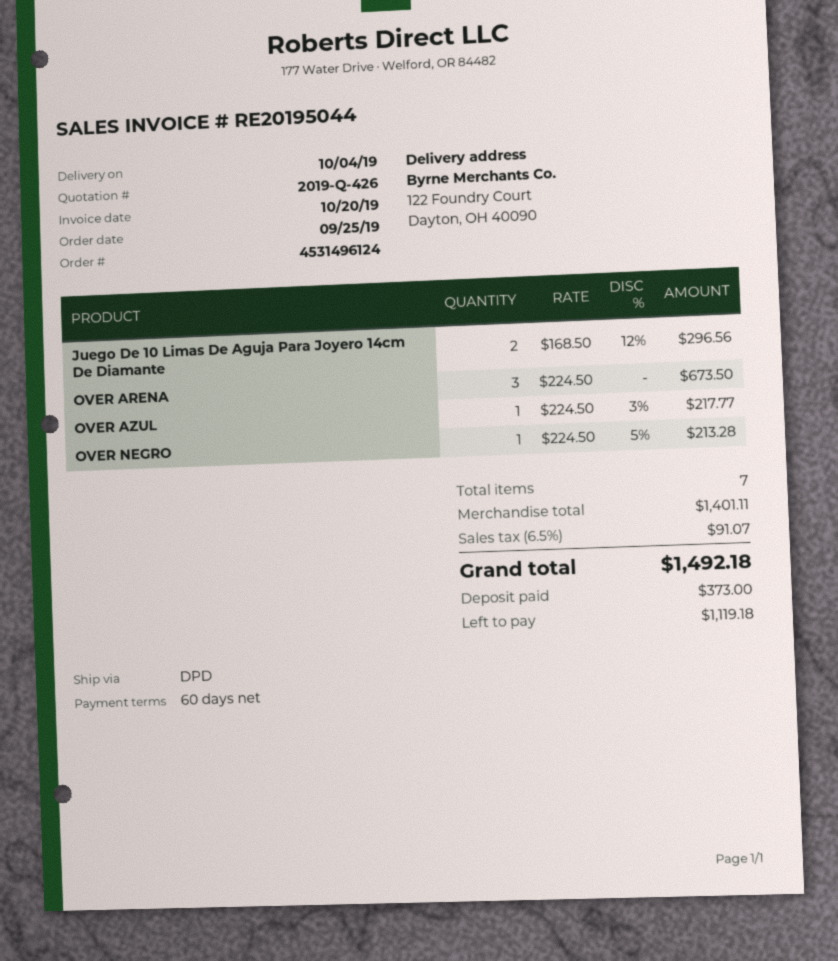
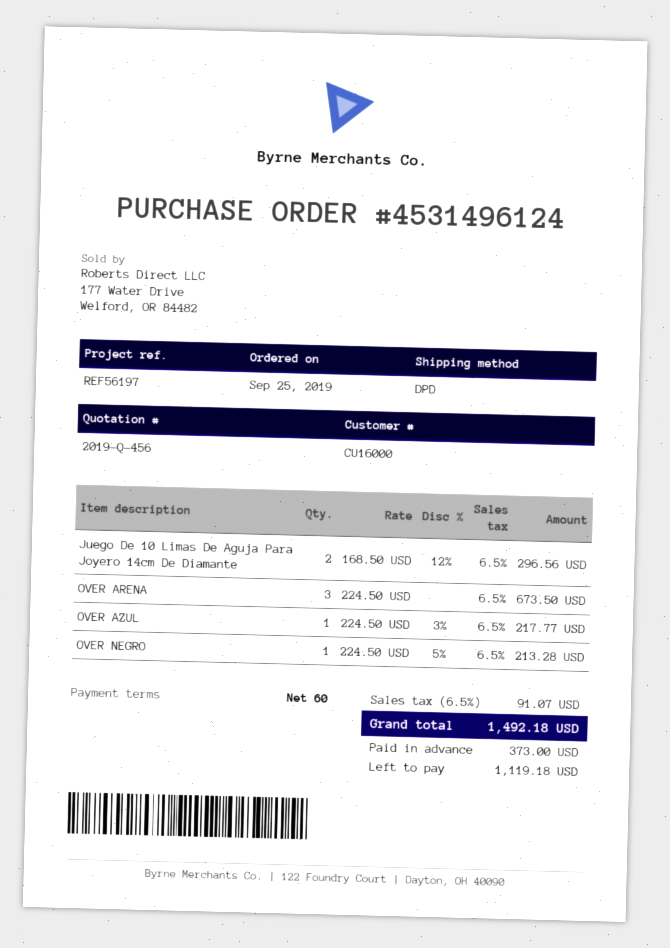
quote number: 2019-Q-426 -> 2019-Q-456

